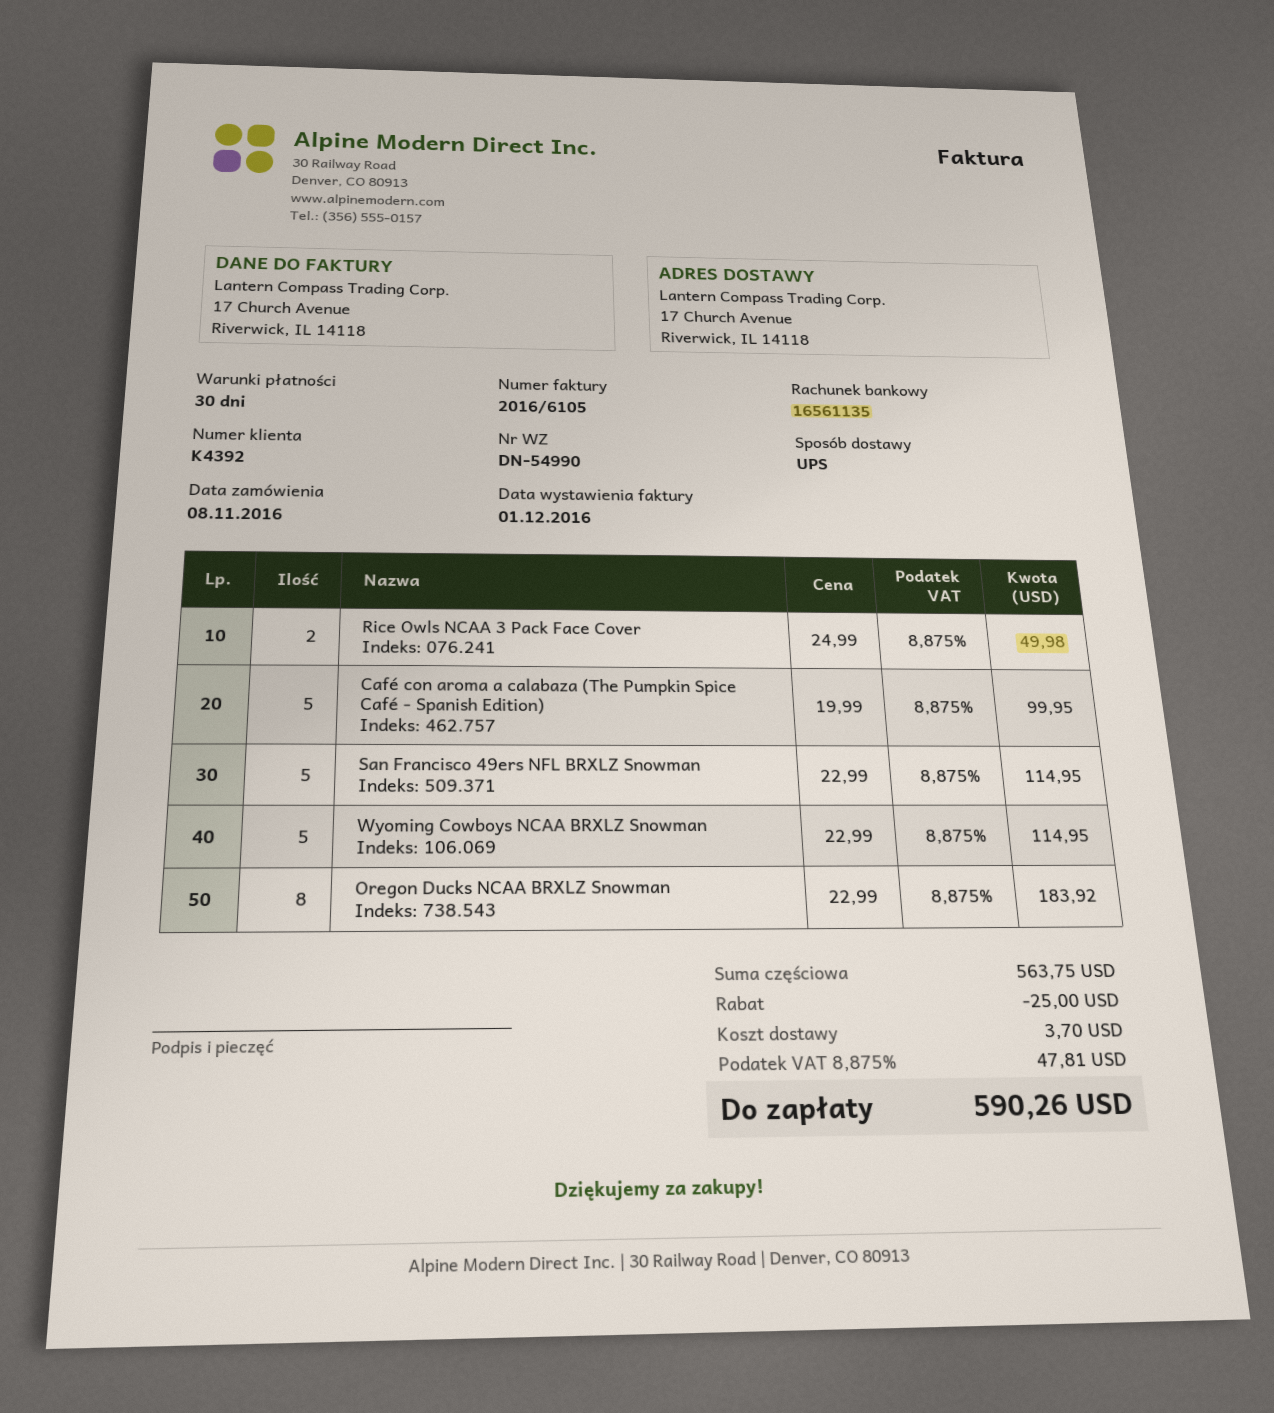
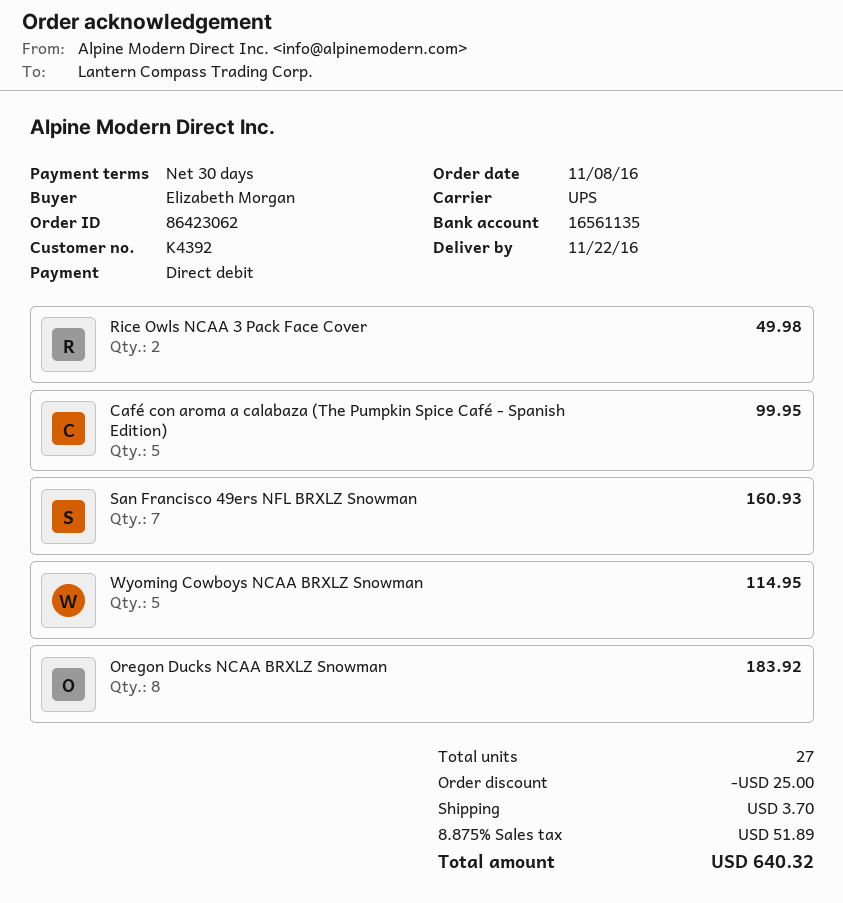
San Francisco 49ers NFL BRXLZ Snowman: 5 for 114.95 -> 7 for 160.93
tax: 8.875% = 47.81 -> 8.875% = 51.89
total: 590.26 -> 640.32

